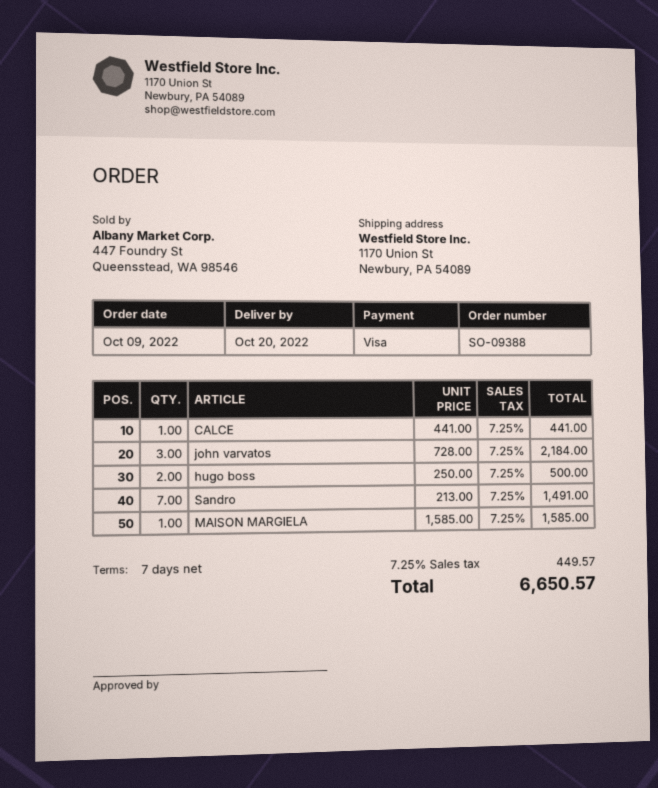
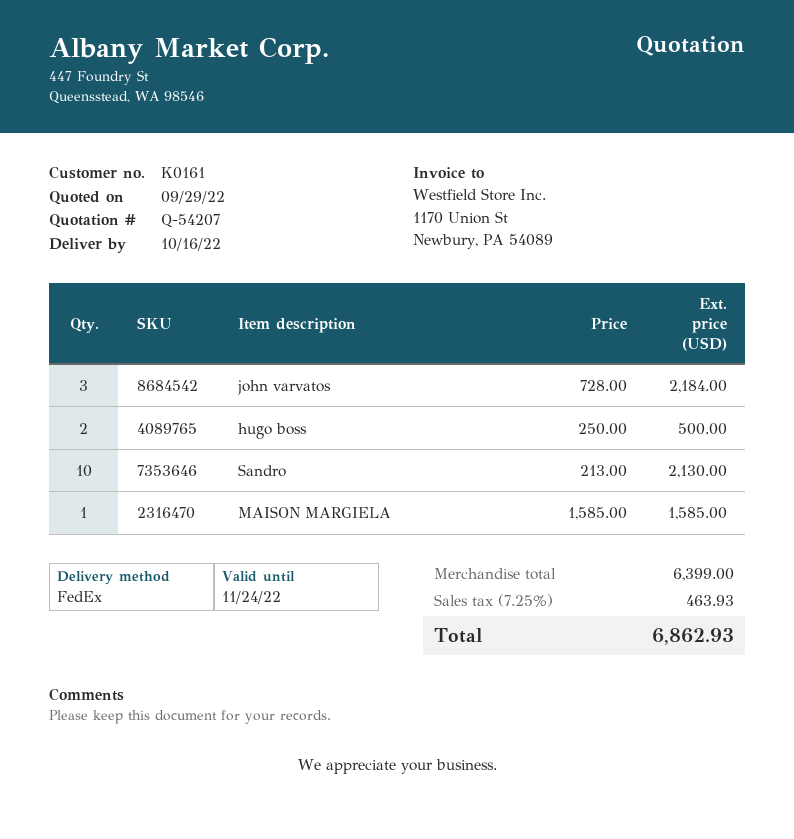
delivery date: 2022-10-20 -> 2022-10-16
CALCE: 1 x 441.00 = 441.00 -> none
Sandro: 7 x 213.00 = 1491.00 -> 10 x 213.00 = 2130.00
tax: 7.25% = 449.57 -> 7.25% = 463.93
total: 6650.57 -> 6862.93

